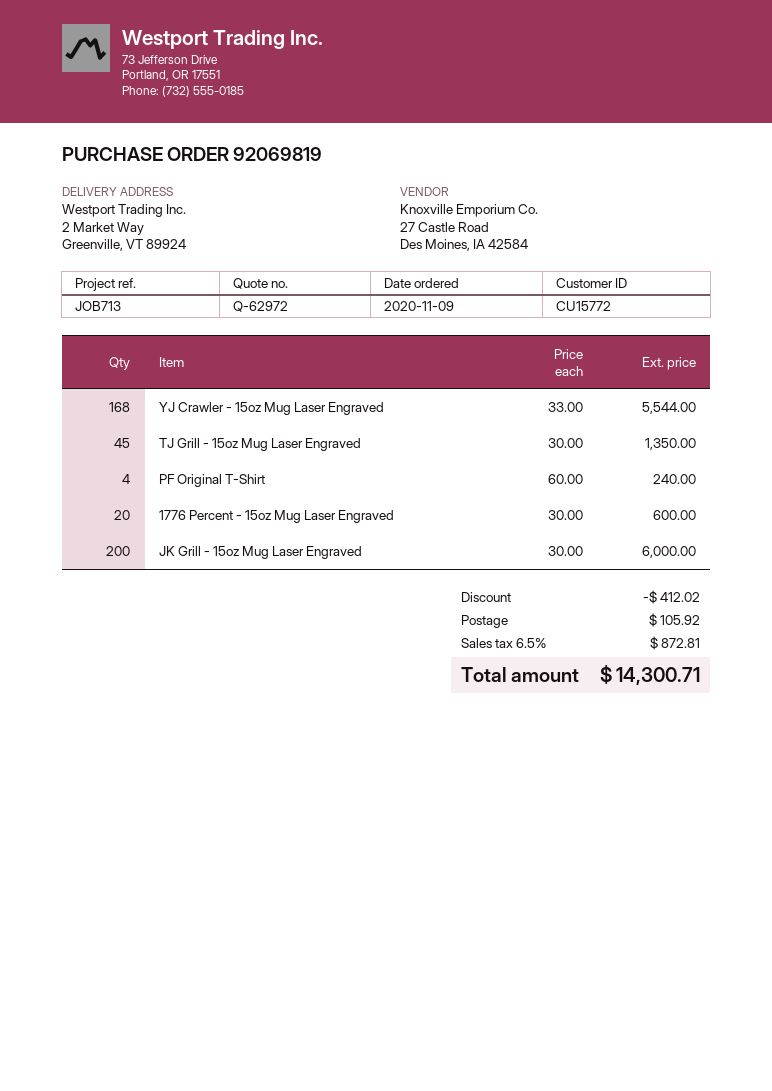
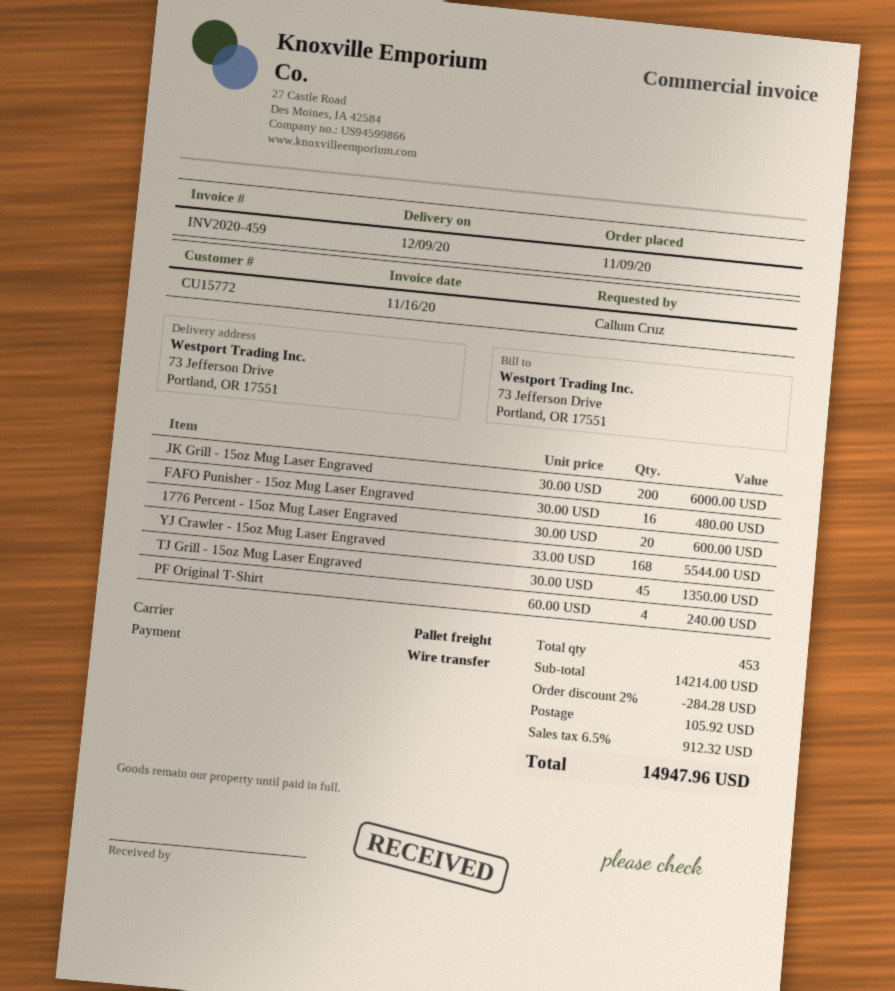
ship to: 2 Market Way, Greenville, VT 89924 -> 73 Jefferson Drive, Portland, OR 17551
FAFO Punisher - 15oz Mug Laser Engraved: none -> 16 x 30.00 = 480.00
discount: 412.02 -> 284.28
tax: 6.5% = 872.81 -> 6.5% = 912.32
total: 14300.71 -> 14947.96

